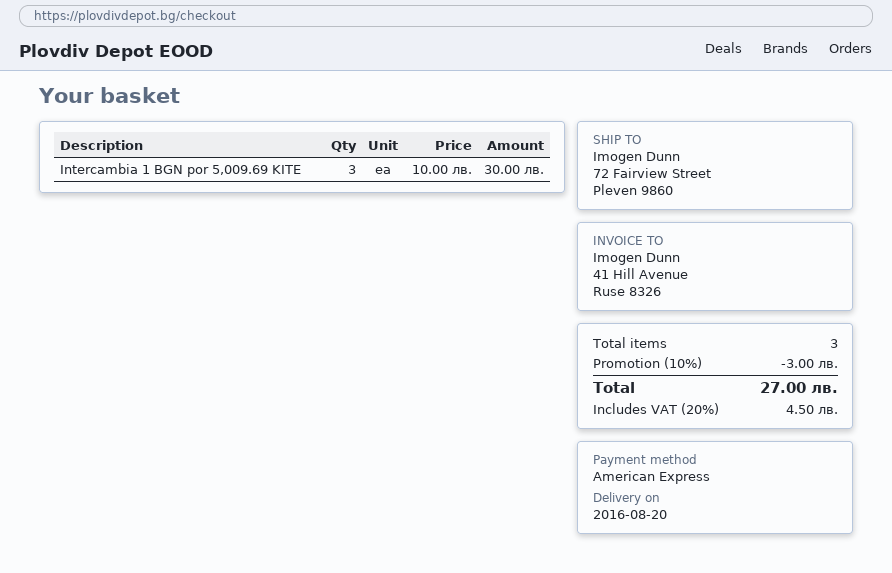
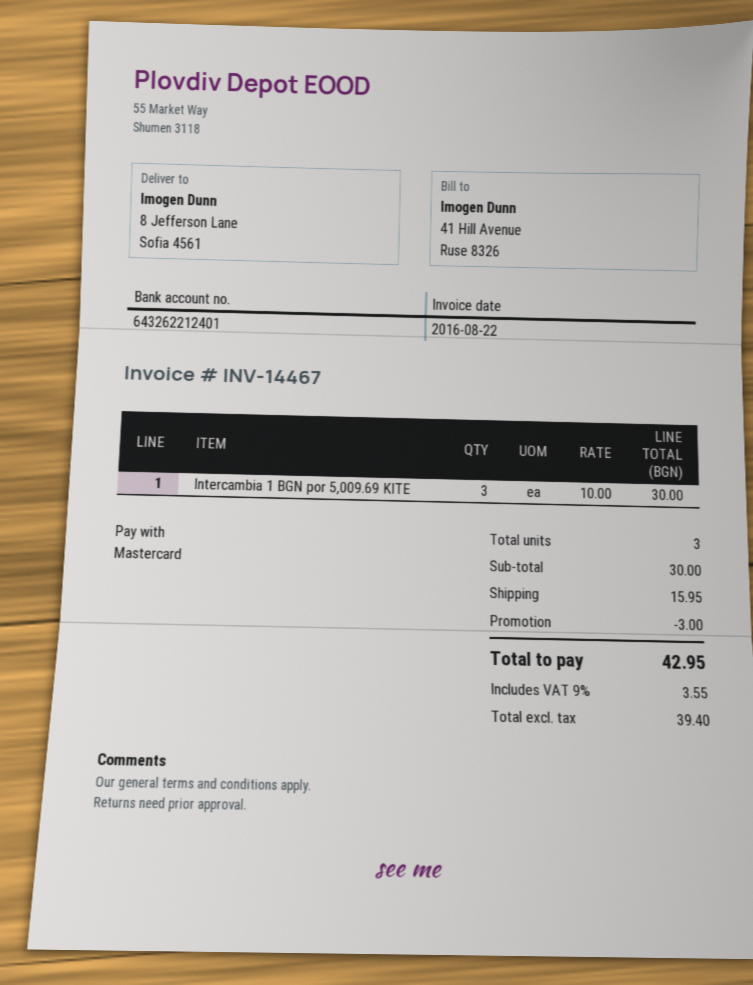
payment method: American Express -> Mastercard
ship to: 72 Fairview Street, Pleven 9860 -> 8 Jefferson Lane, Sofia 4561
shipping: none -> 15.95
tax: 20% = 4.50 -> 9% = 3.55
total: 27.00 -> 42.95

